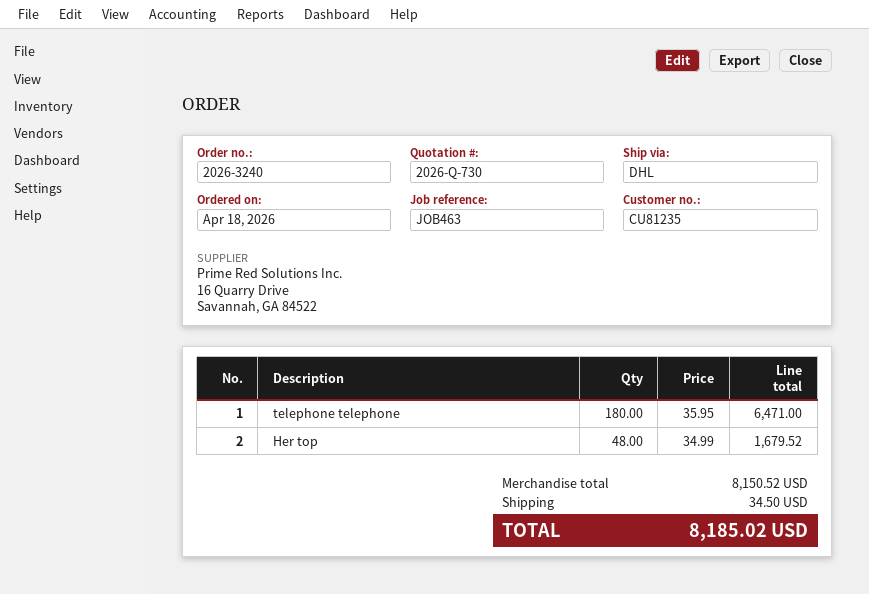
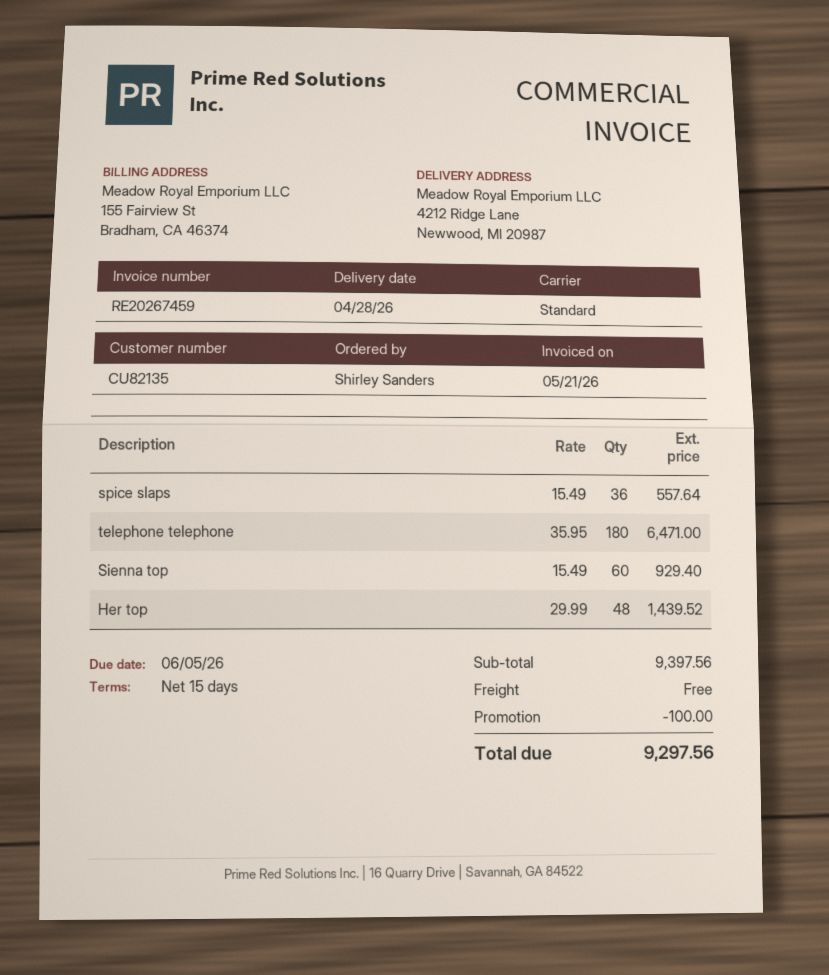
customer number: CU81235 -> CU82135
shipping method: DHL -> standard
Her top: 48 x 34.99 = 1679.52 -> 48 x 29.99 = 1439.52
spice slaps: none -> 36 x 15.49 = 557.64
Sienna top: none -> 60 x 15.49 = 929.40
subtotal: 8150.52 -> 9397.56
discount: none -> 100.00
shipping: 34.50 -> 0.00
total: 8185.02 -> 9297.56

